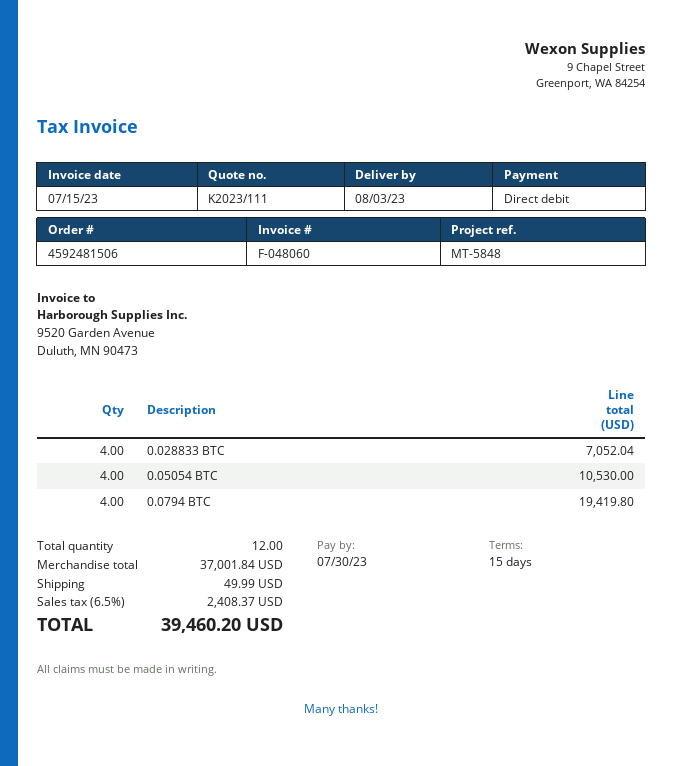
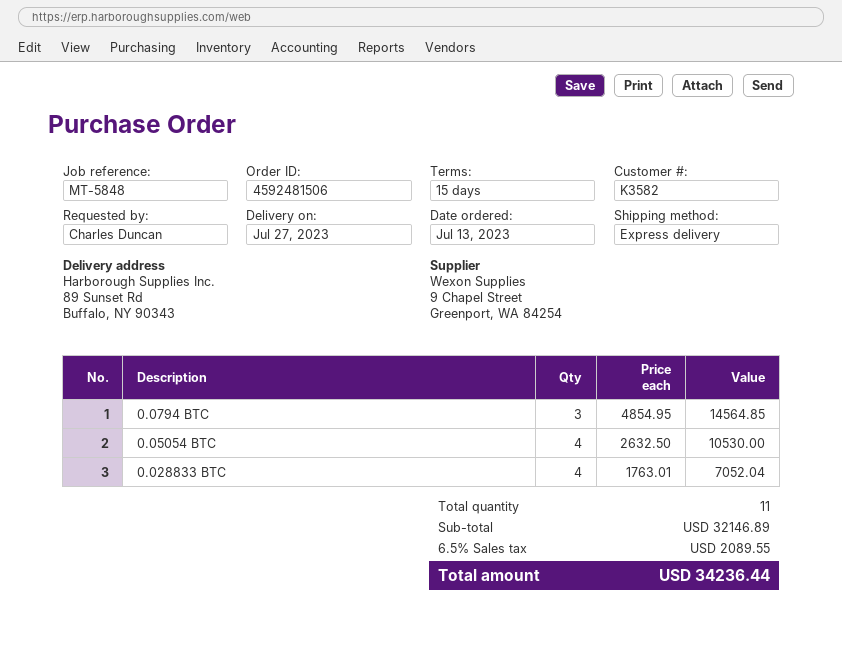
delivery date: 2023-08-03 -> 2023-07-27
0.0794 BTC: 4 for 19419.80 -> 3 for 14564.85
total quantity: 12 -> 11
subtotal: 37001.84 -> 32146.89
shipping: 49.99 -> none
tax: 6.5% = 2408.37 -> 6.5% = 2089.55
total: 39460.20 -> 34236.44

